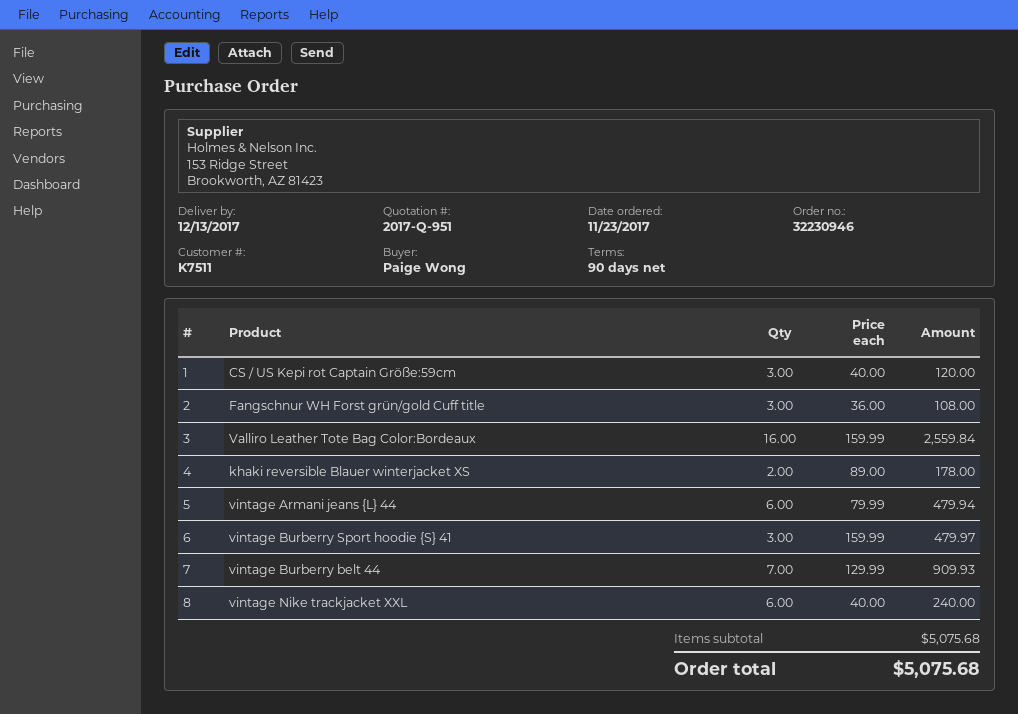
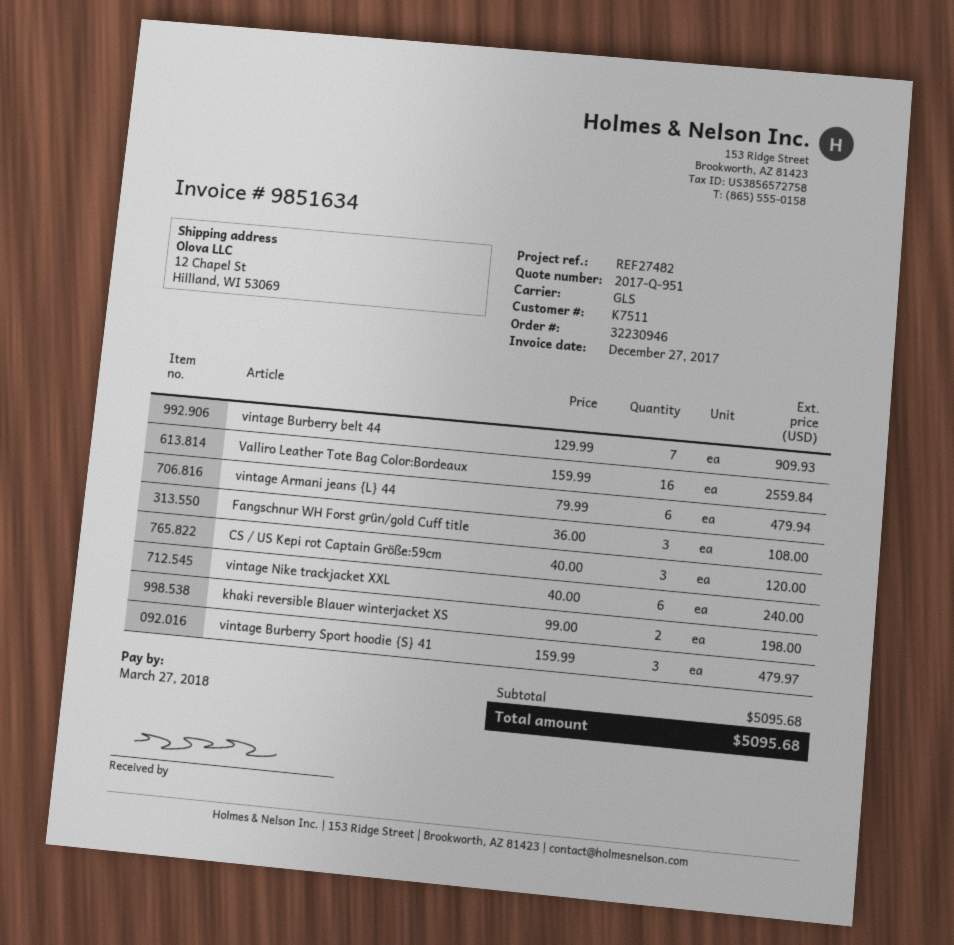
khaki reversible Blauer winterjacket XS: 2 x 89.00 = 178.00 -> 2 x 99.00 = 198.00
subtotal: 5075.68 -> 5095.68
total: 5075.68 -> 5095.68

